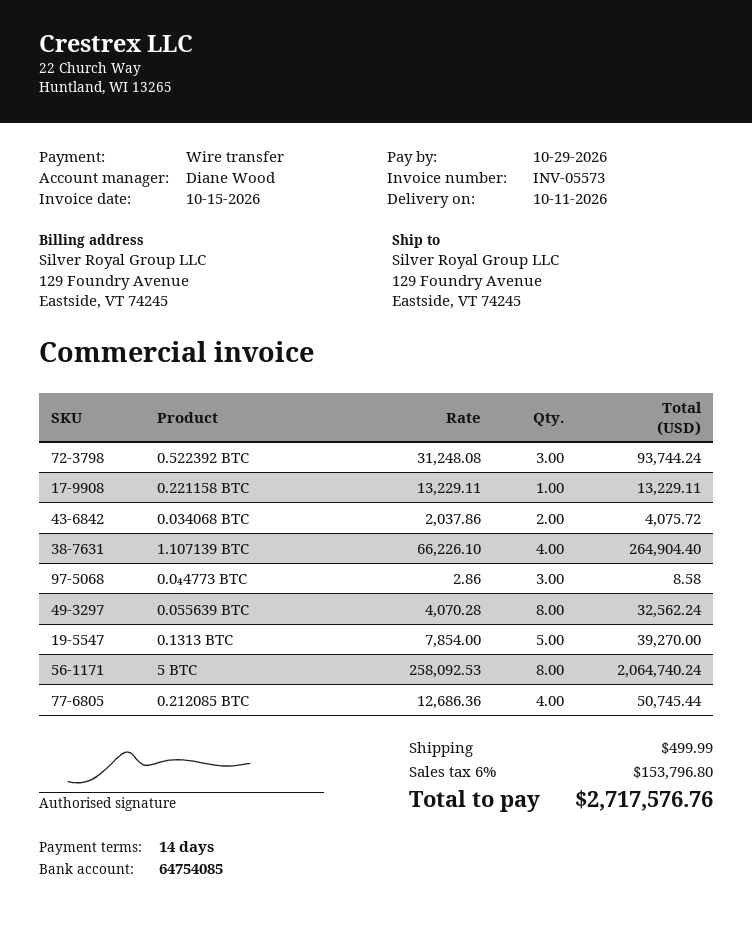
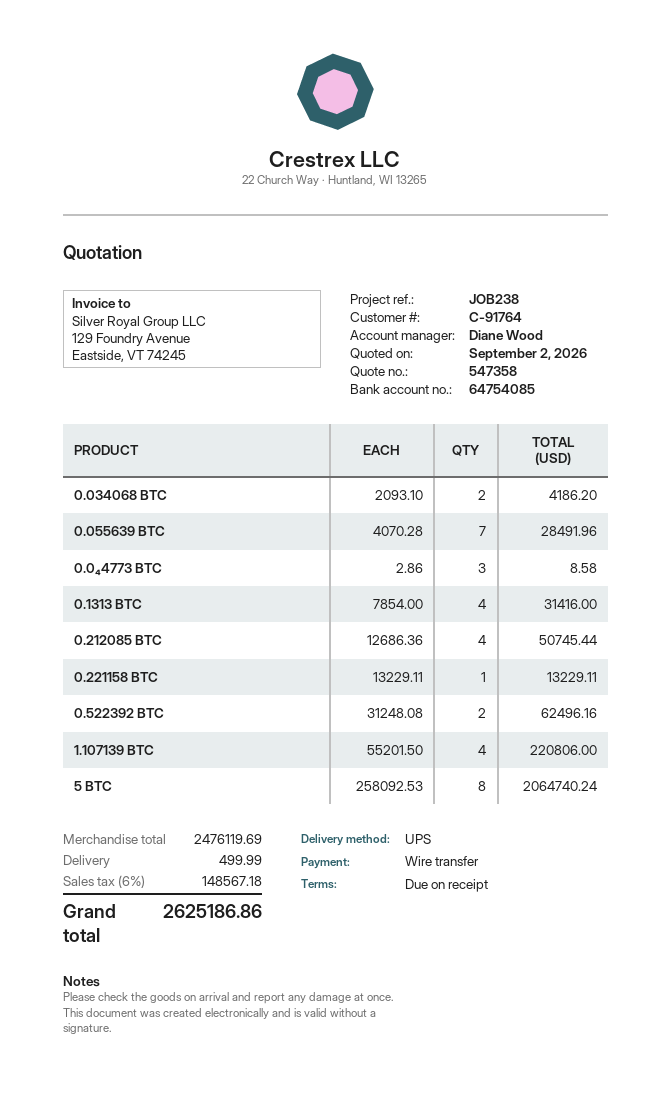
payment terms: 14 days -> on receipt
0.522392 BTC: 3 x 31248.08 = 93744.24 -> 2 x 31248.08 = 62496.16
0.034068 BTC: 2 x 2037.86 = 4075.72 -> 2 x 2093.10 = 4186.20
1.107139 BTC: 4 x 66226.10 = 264904.40 -> 4 x 55201.50 = 220806.00
0.055639 BTC: 8 x 4070.28 = 32562.24 -> 7 x 4070.28 = 28491.96
0.1313 BTC: 5 x 7854.00 = 39270.00 -> 4 x 7854.00 = 31416.00
tax: 6% = 153796.80 -> 6% = 148567.18
total: 2717576.76 -> 2625186.86

